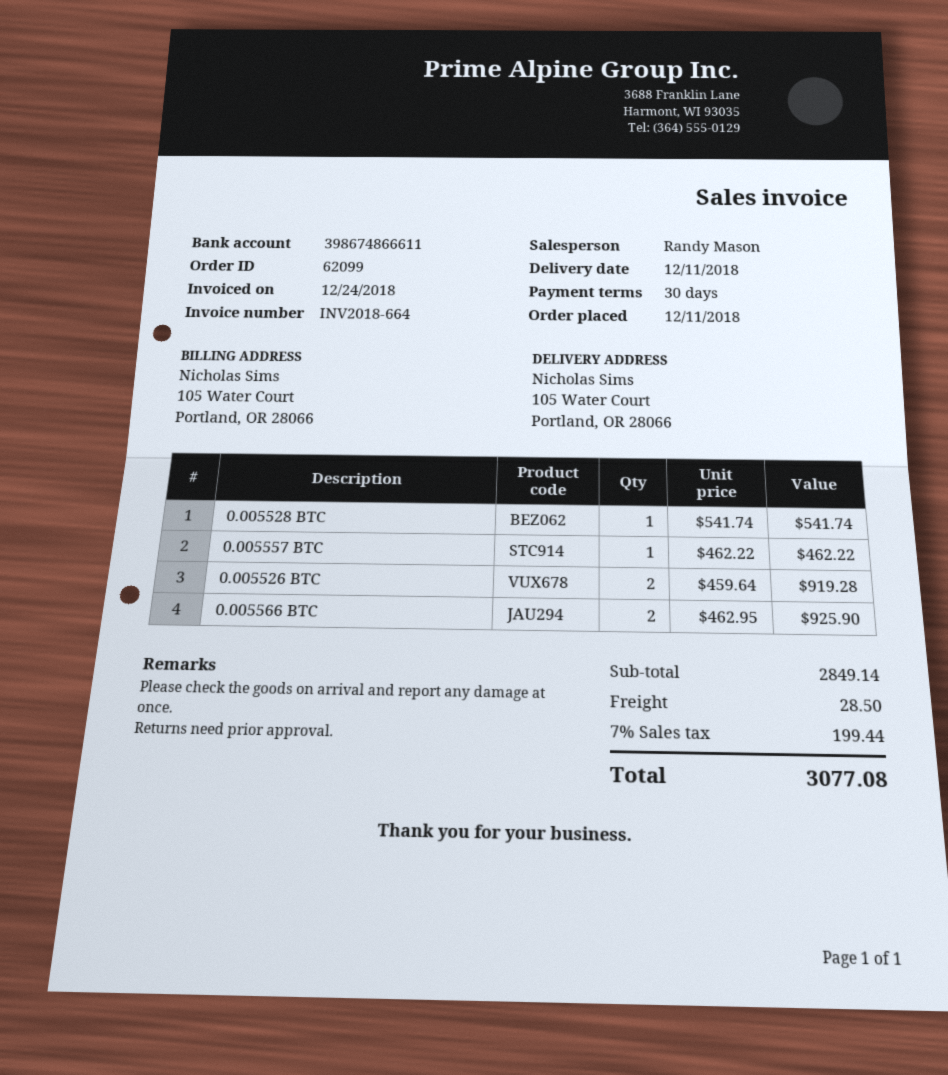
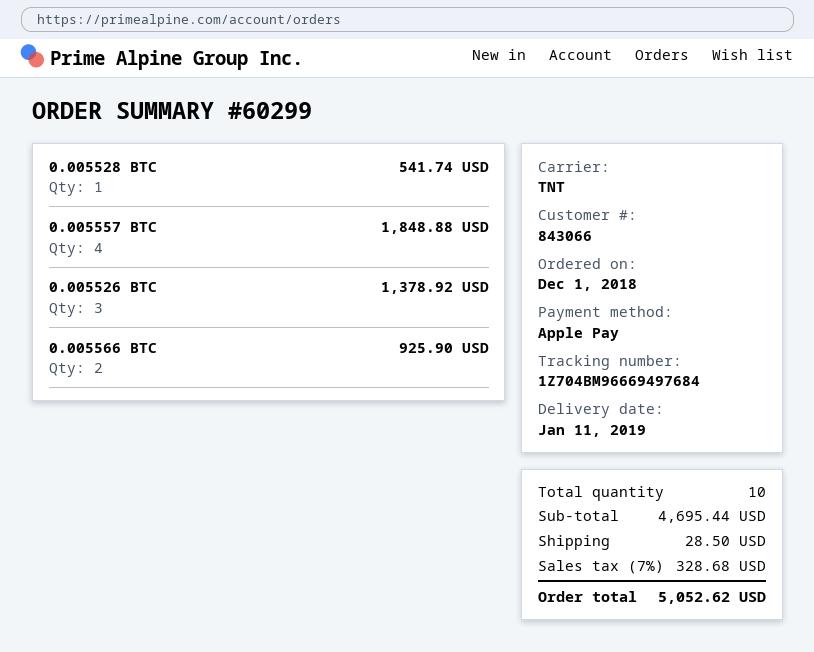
order number: 62099 -> 60299
order date: 2018-12-11 -> 2018-12-01
delivery date: 2018-12-11 -> 2019-01-11
0.005557 BTC: 1 for 462.22 -> 4 for 1848.88
0.005526 BTC: 2 for 919.28 -> 3 for 1378.92
subtotal: 2849.14 -> 4695.44
tax: 7% = 199.44 -> 7% = 328.68
total: 3077.08 -> 5052.62

